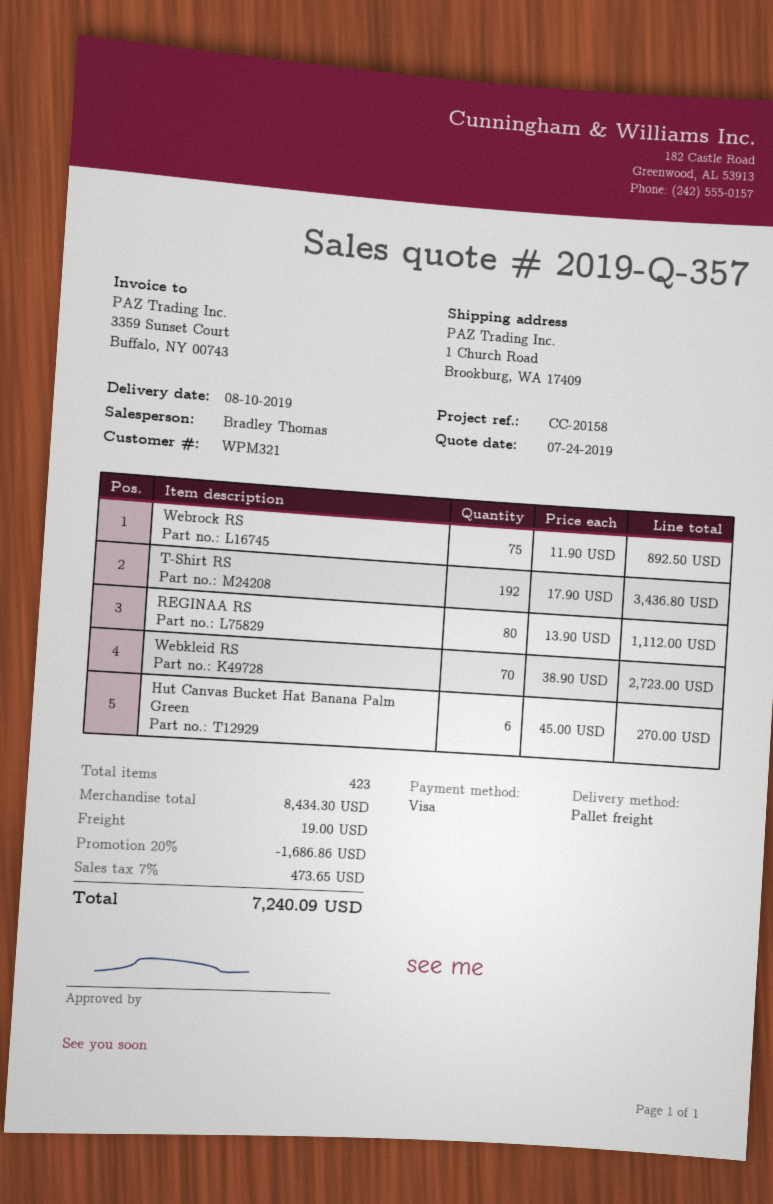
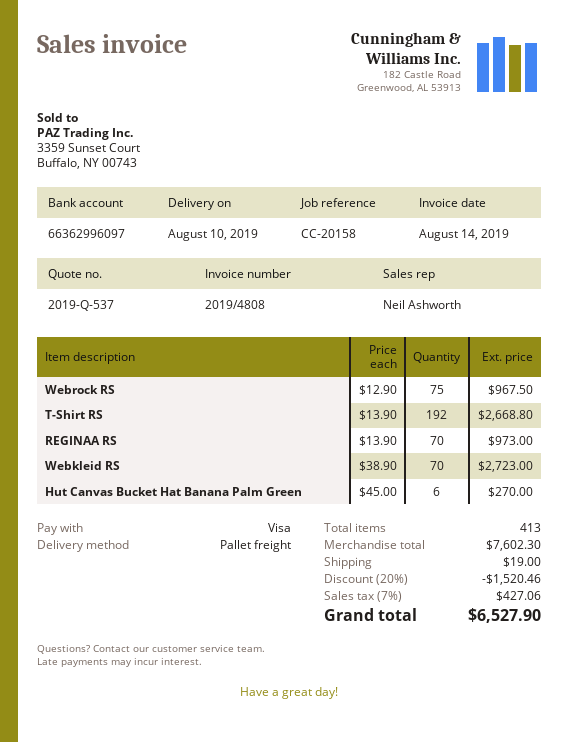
quote number: 2019-Q-357 -> 2019-Q-537
sales rep: Bradley Thomas -> Neil Ashworth
Webrock RS: 75 x 11.90 = 892.50 -> 75 x 12.90 = 967.50
T-Shirt RS: 192 x 17.90 = 3436.80 -> 192 x 13.90 = 2668.80
REGINAA RS: 80 x 13.90 = 1112.00 -> 70 x 13.90 = 973.00
total quantity: 423 -> 413
subtotal: 8434.30 -> 7602.30
discount: 20% = 1686.86 -> 20% = 1520.46
tax: 7% = 473.65 -> 7% = 427.06
total: 7240.09 -> 6527.90

